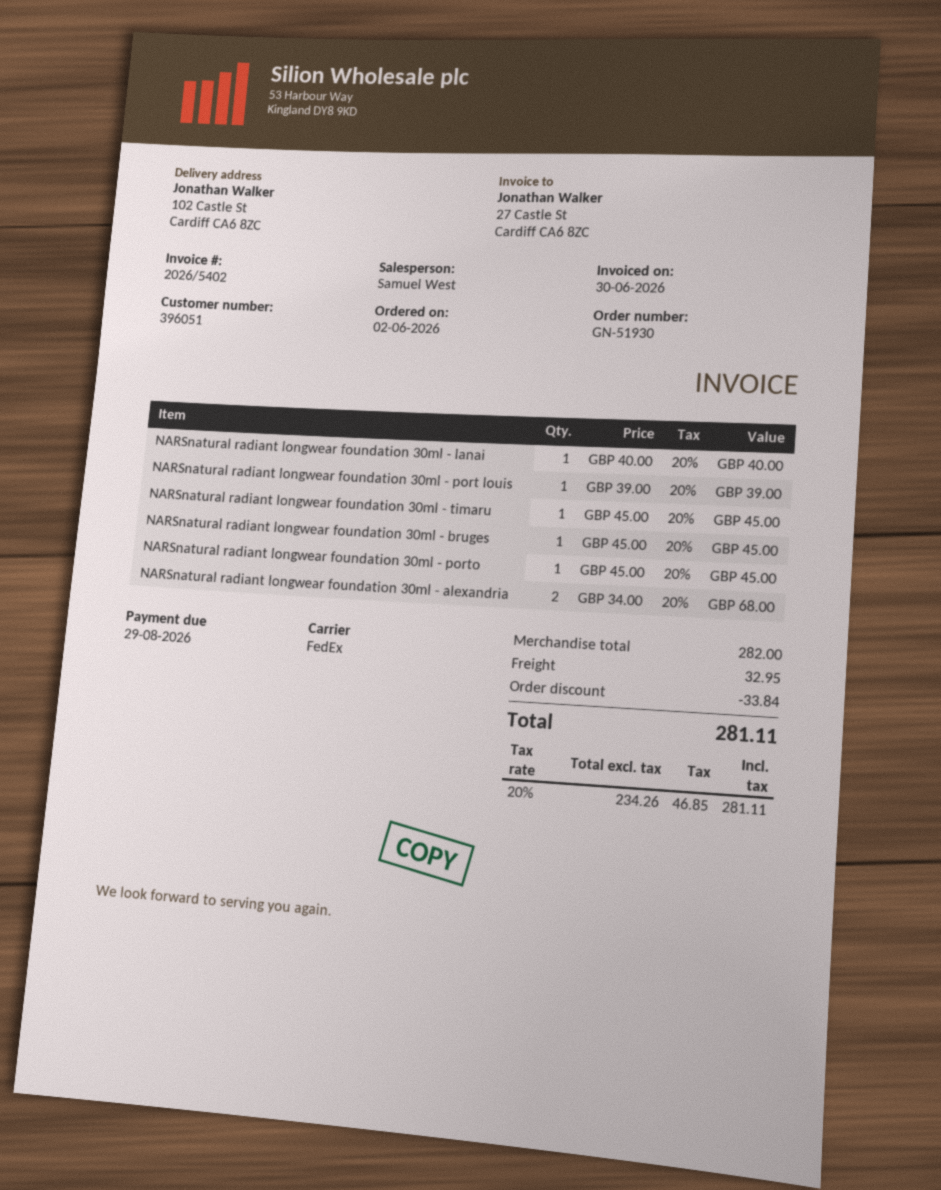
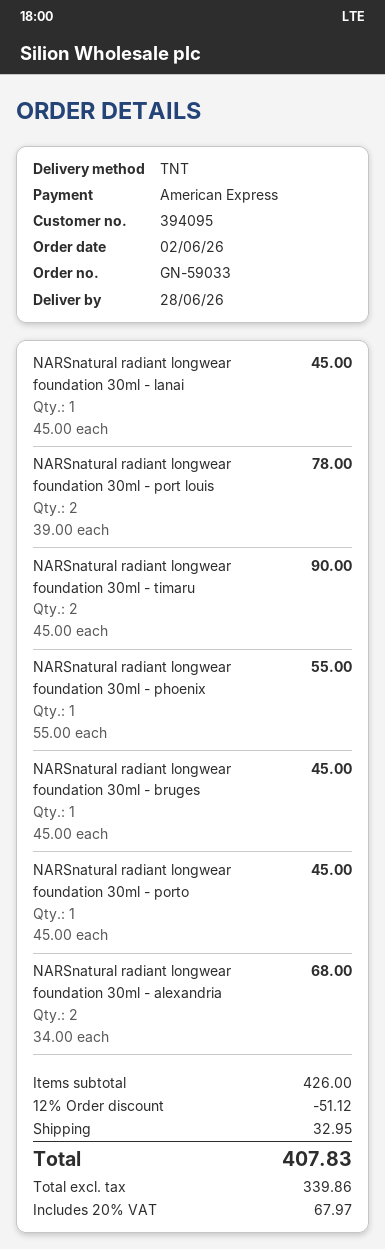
order number: GN-51930 -> GN-59033
customer number: 396051 -> 394095
shipping method: FedEx -> TNT
NARSnatural radiant longwear foundation 30ml - lanai: 1 x 40.00 = 40.00 -> 1 x 45.00 = 45.00
NARSnatural radiant longwear foundation 30ml - port louis: 1 x 39.00 = 39.00 -> 2 x 39.00 = 78.00
NARSnatural radiant longwear foundation 30ml - timaru: 1 x 45.00 = 45.00 -> 2 x 45.00 = 90.00
NARSnatural radiant longwear foundation 30ml - phoenix: none -> 1 x 55.00 = 55.00
subtotal: 282.00 -> 426.00
discount: 33.84 -> 51.12
net: 234.26 -> 339.86
tax: 20% = 46.85 -> 20% = 67.97
total: 281.11 -> 407.83

